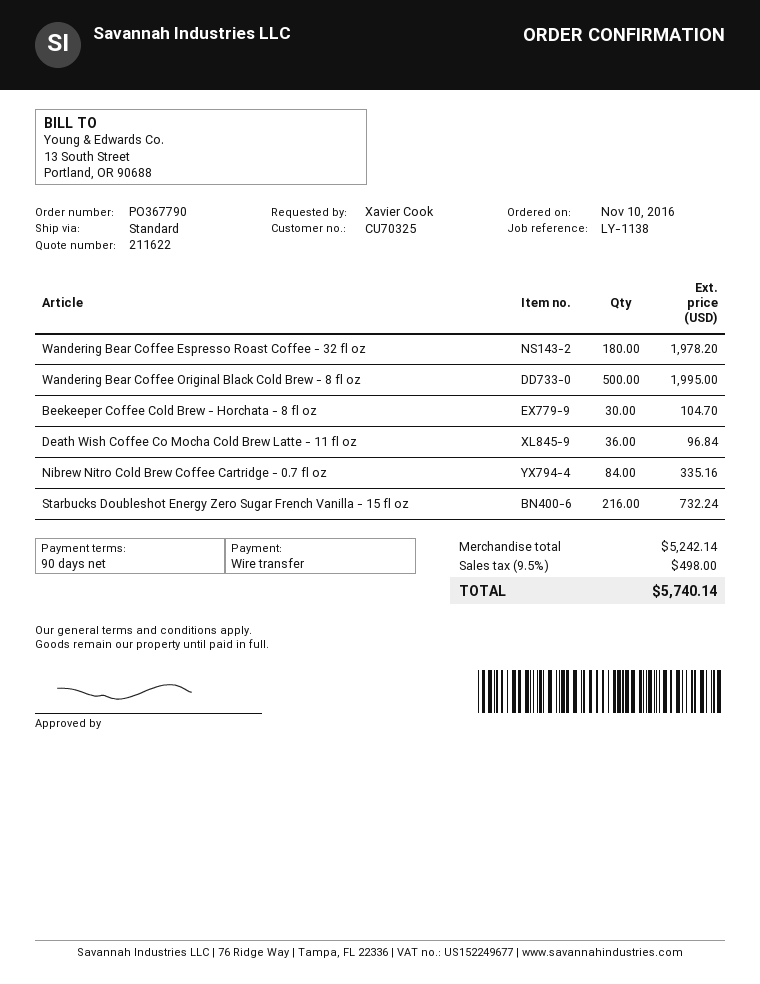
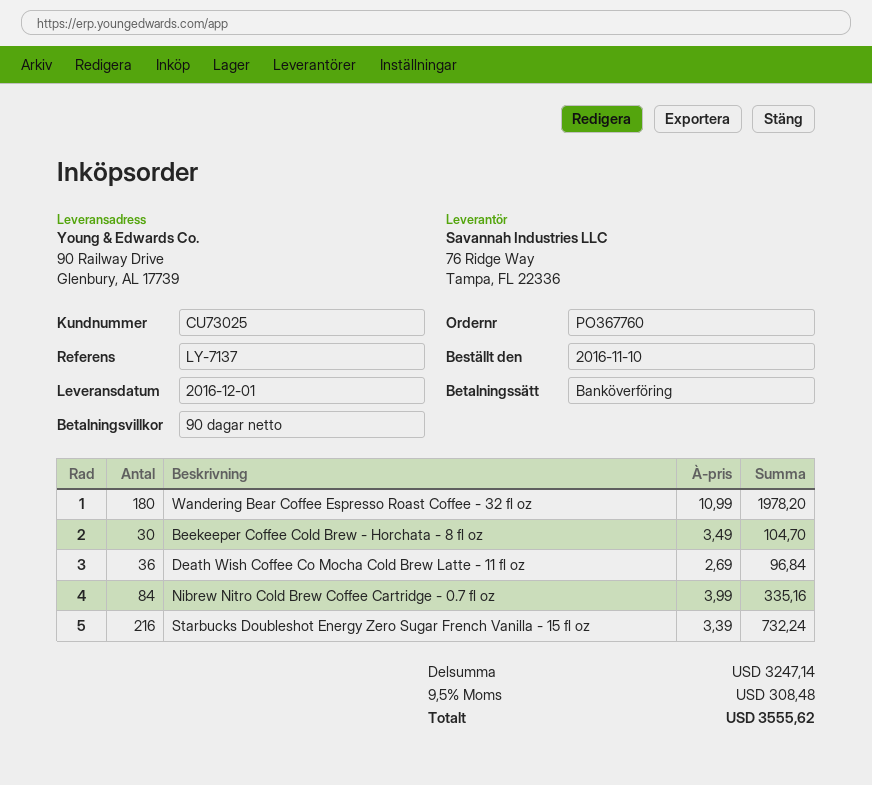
order number: PO367790 -> PO367760
customer number: CU70325 -> CU73025
reference: LY-1138 -> LY-7137
Wandering Bear Coffee Original Black Cold Brew - 8 fl oz: 500 for 1995.00 -> none
subtotal: 5242.14 -> 3247.14
tax: 9.5% = 498.00 -> 9.5% = 308.48
total: 5740.14 -> 3555.62

